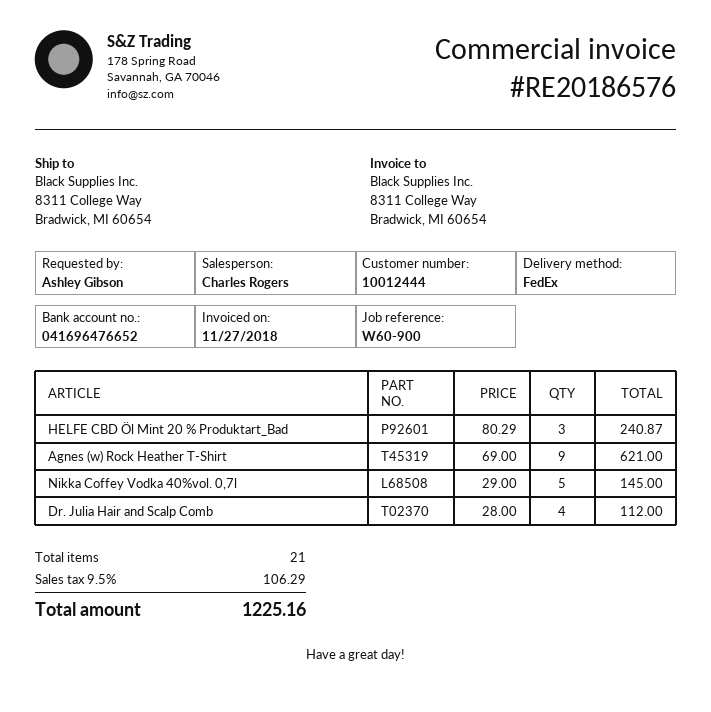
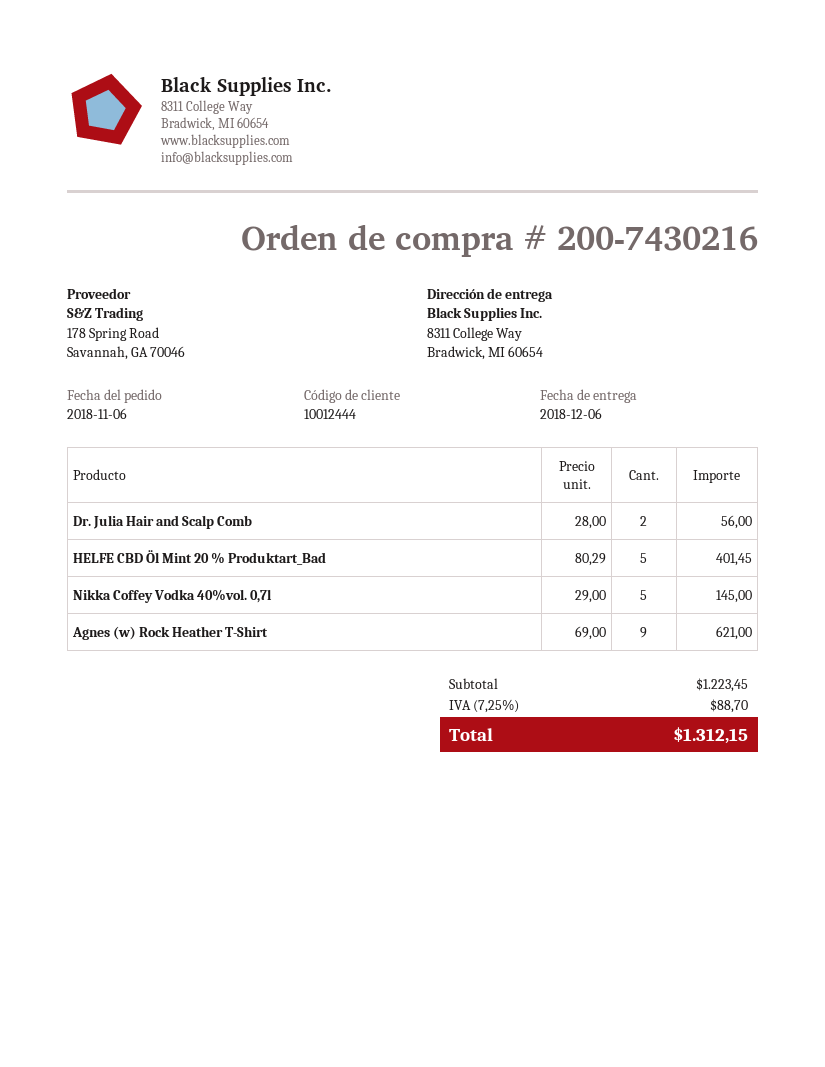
HELFE CBD Öl Mint 20 % Produktart_Bad: 3 x 80.29 = 240.87 -> 5 x 80.29 = 401.45
Dr. Julia Hair and Scalp Comb: 4 x 28.00 = 112.00 -> 2 x 28.00 = 56.00
tax: 9.5% = 106.29 -> 7.25% = 88.70
total: 1225.16 -> 1312.15

